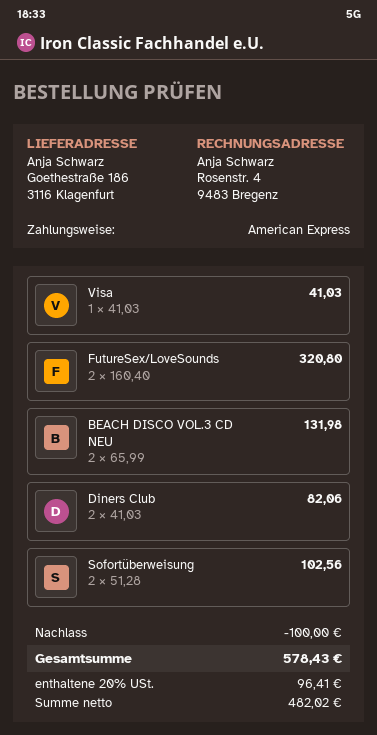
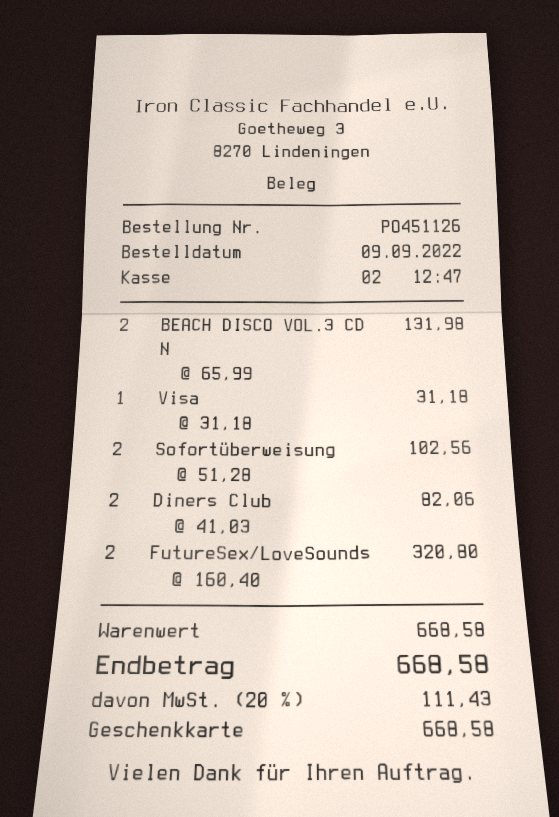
payment method: American Express -> gift card
Visa: 1 x 41.03 = 41.03 -> 1 x 31.18 = 31.18
discount: 100.00 -> none
tax: 20% = 96.41 -> 20% = 111.43
total: 578.43 -> 668.58

